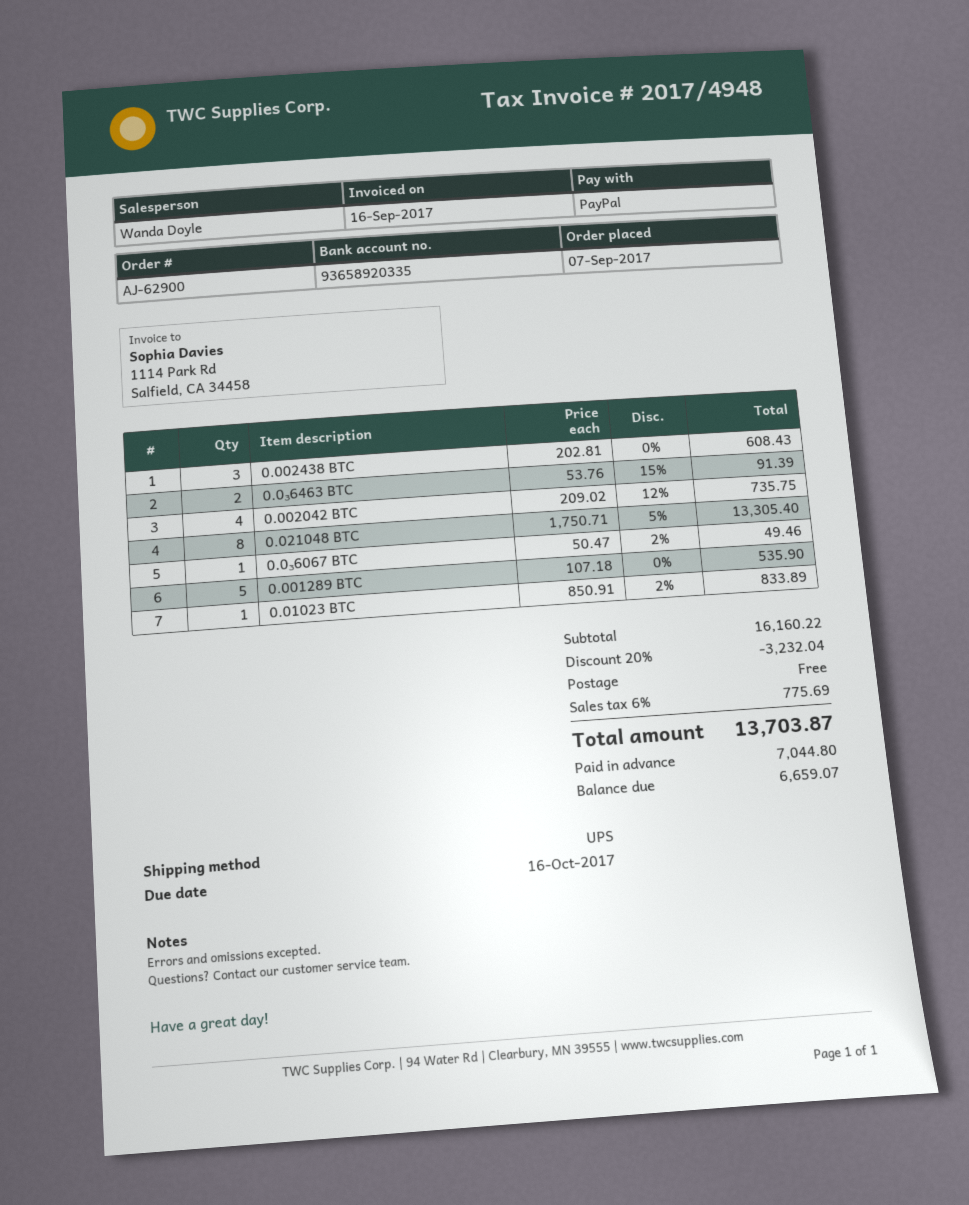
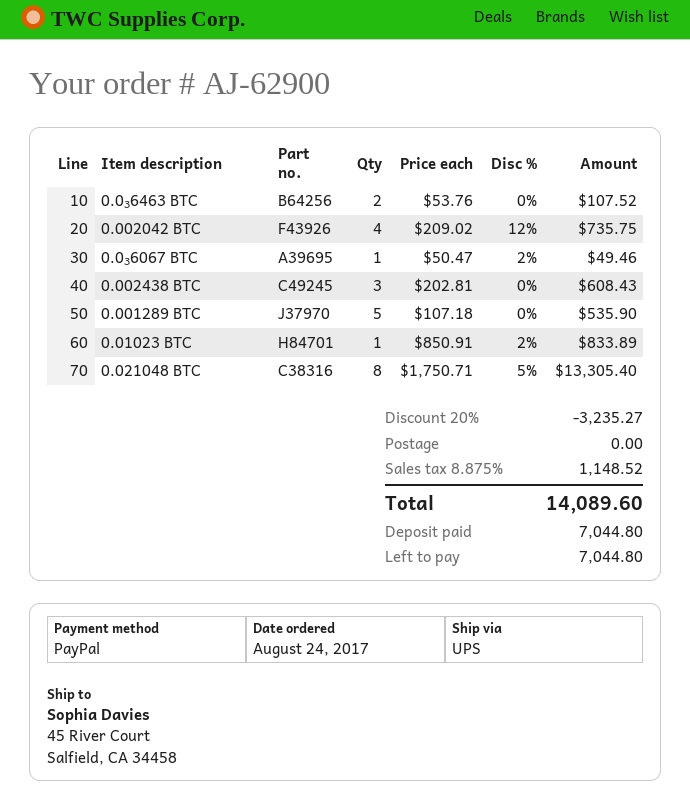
order date: 2017-09-07 -> 2017-08-24
0.0₃6463 BTC: 2 x 53.76 - 15% = 91.39 -> 2 x 53.76 = 107.52
discount: 20% = 3232.04 -> 20% = 3235.27
tax: 6% = 775.69 -> 8.875% = 1148.52
total: 13703.87 -> 14089.60
balance: 6659.07 -> 7044.80

